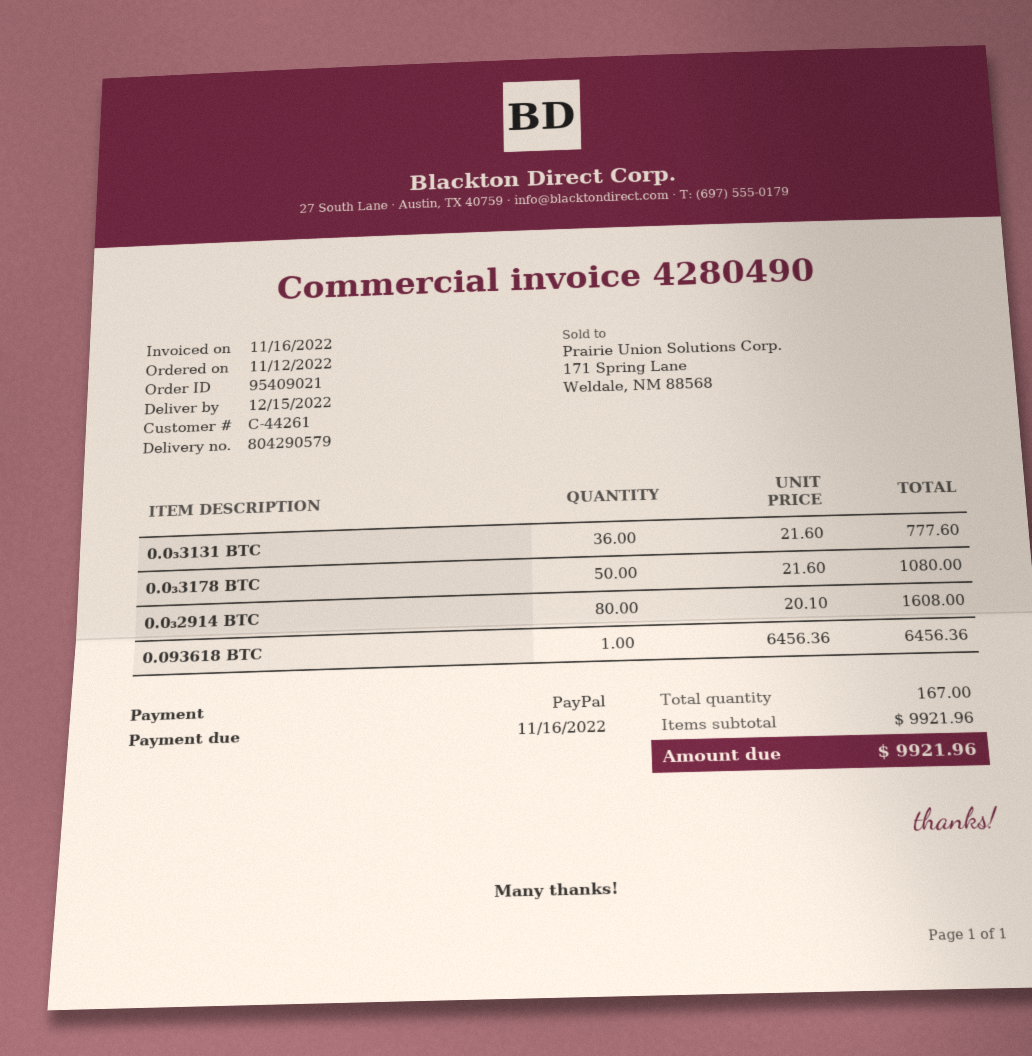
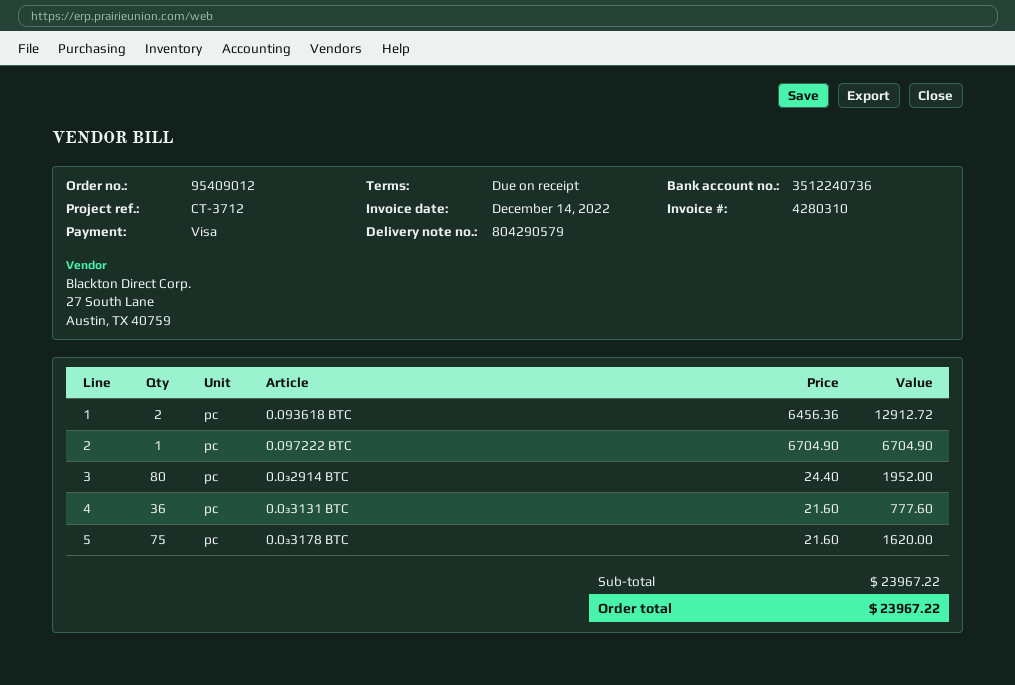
order number: 95409021 -> 95409012
invoice number: 4280490 -> 4280310
invoice date: 2022-11-16 -> 2022-12-14
payment method: PayPal -> Visa
0.0₃3178 BTC: 50 x 21.60 = 1080.00 -> 75 x 21.60 = 1620.00
0.0₃2914 BTC: 80 x 20.10 = 1608.00 -> 80 x 24.40 = 1952.00
0.093618 BTC: 1 x 6456.36 = 6456.36 -> 2 x 6456.36 = 12912.72
0.097222 BTC: none -> 1 x 6704.90 = 6704.90
subtotal: 9921.96 -> 23967.22
total: 9921.96 -> 23967.22

